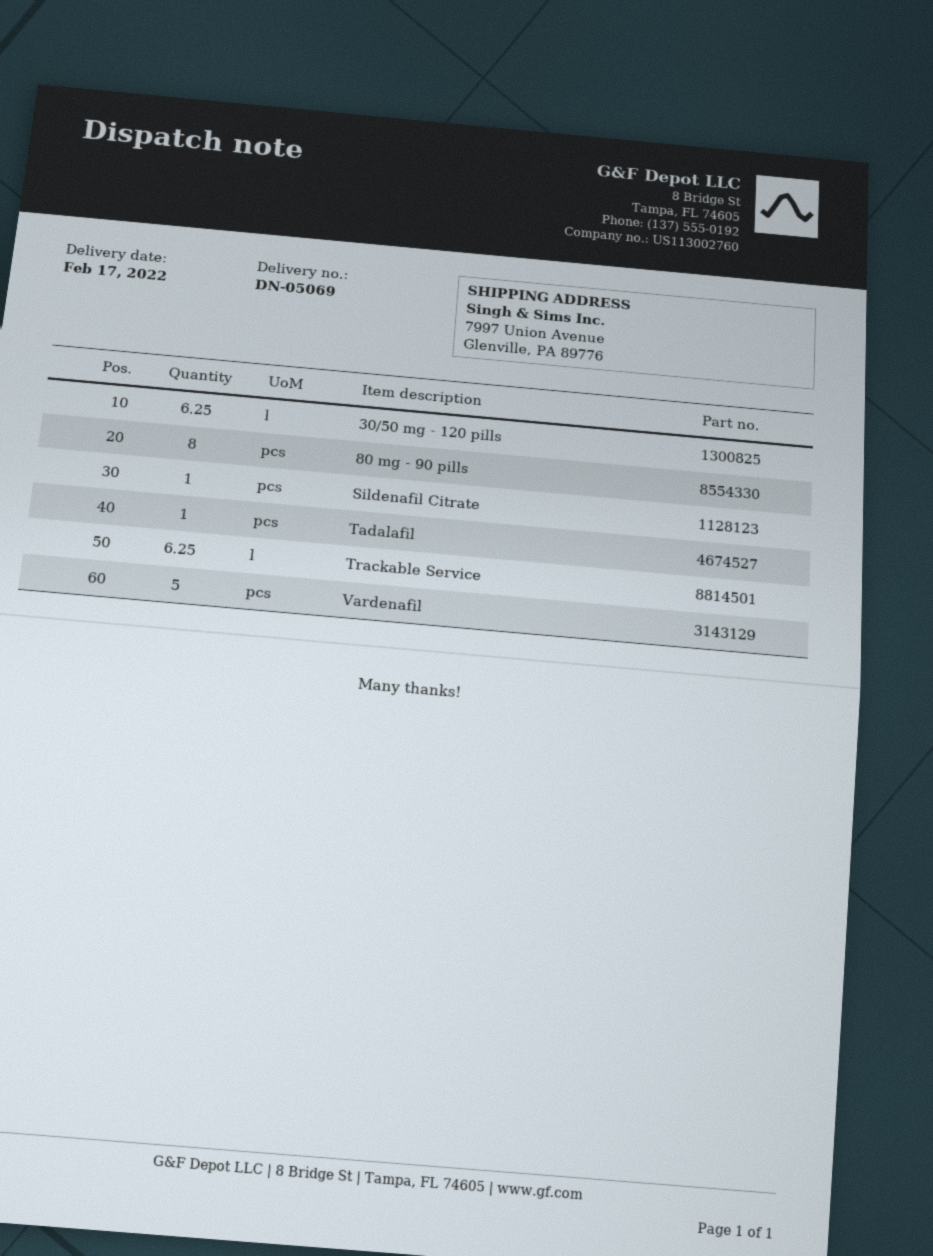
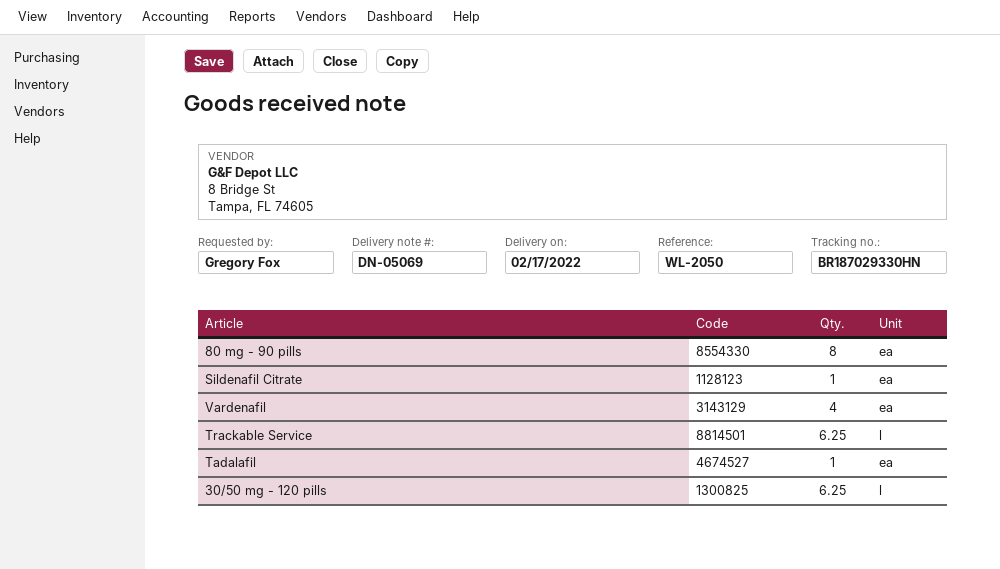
Vardenafil: 5 -> 4

